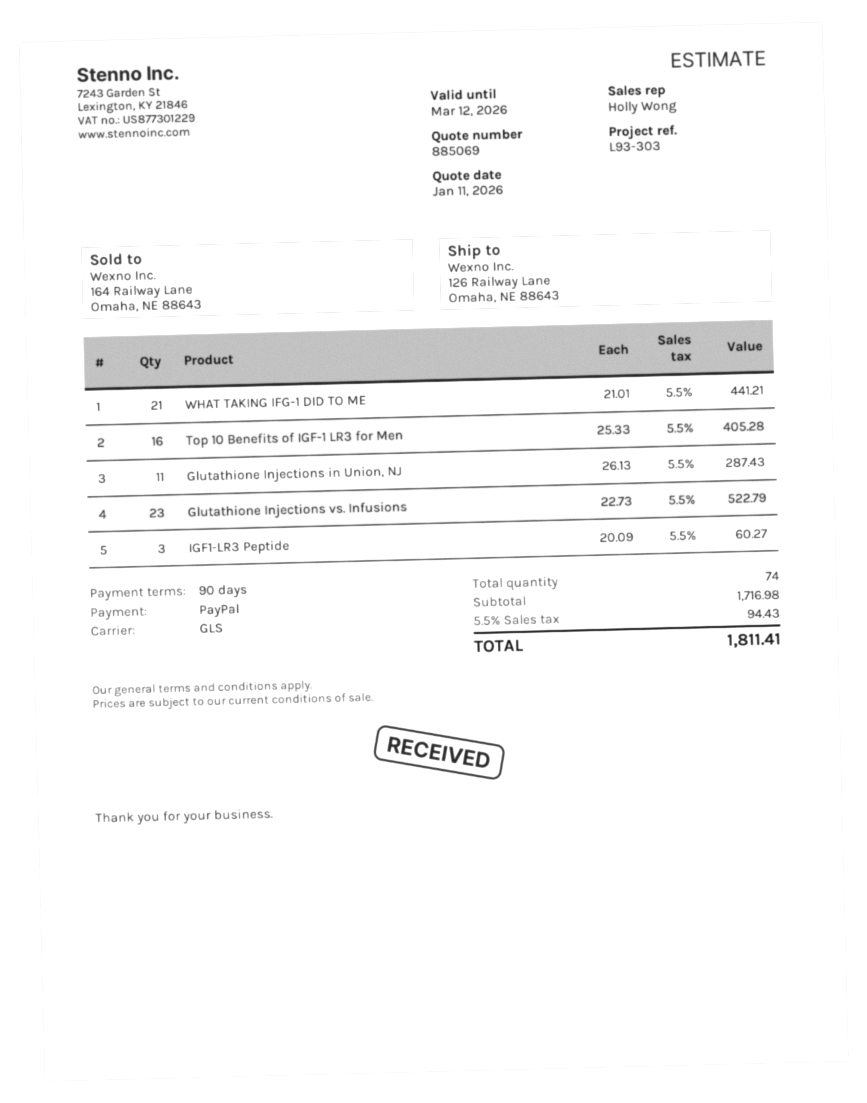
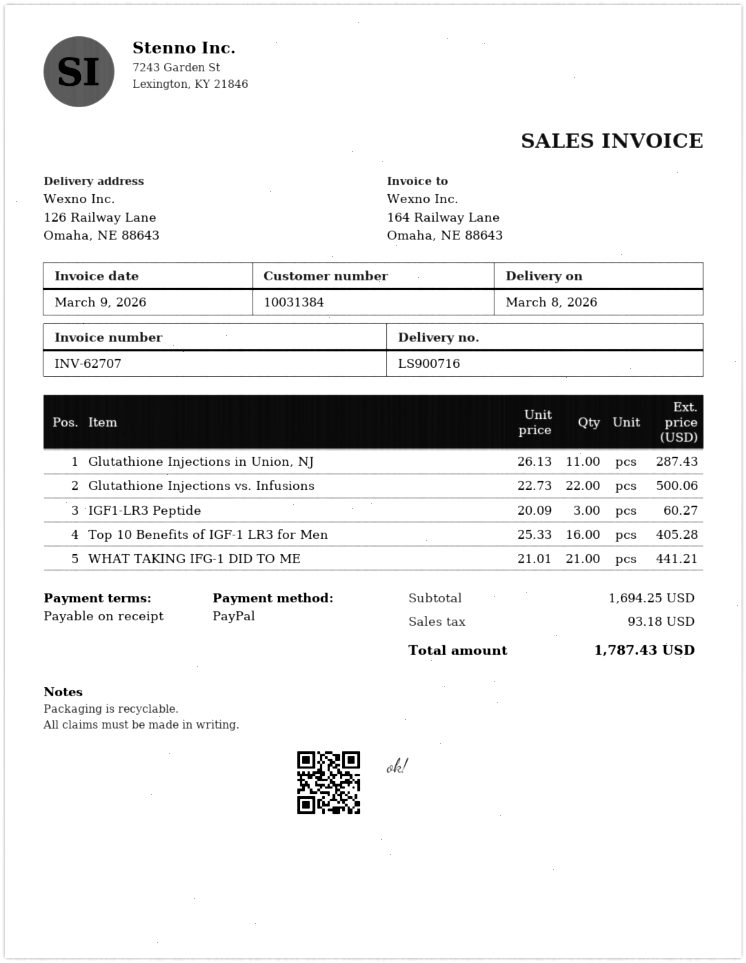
payment terms: 90 days -> on receipt
Glutathione Injections vs. Infusions: 23 x 22.73 = 522.79 -> 22 x 22.73 = 500.06
subtotal: 1716.98 -> 1694.25
tax: 94.43 -> 93.18
total: 1811.41 -> 1787.43

